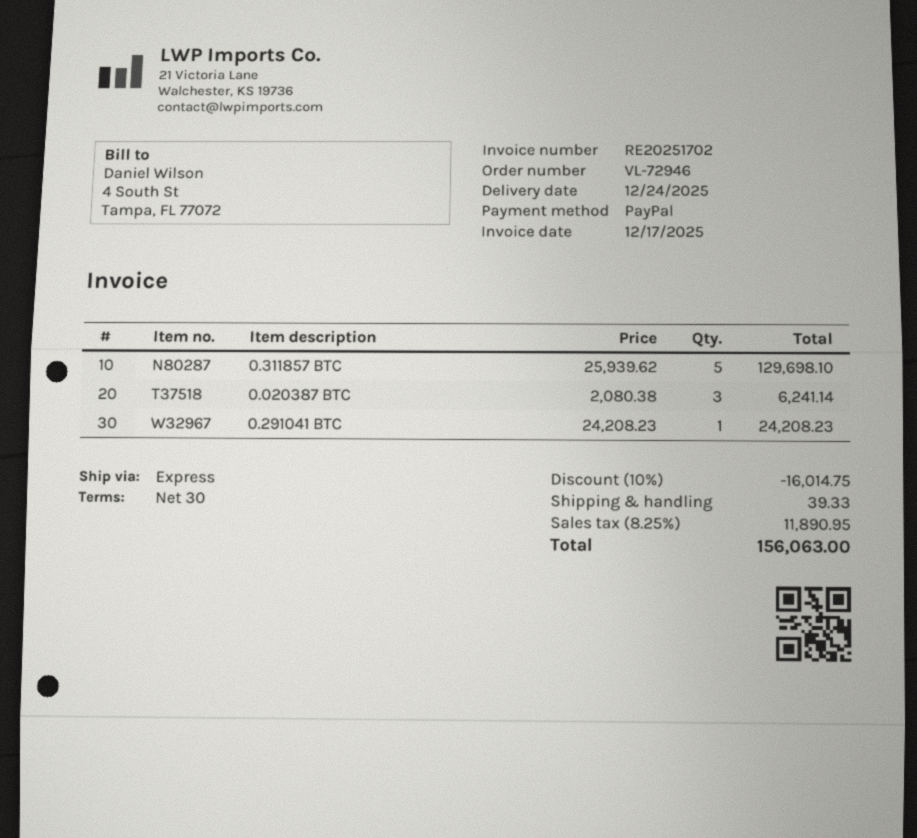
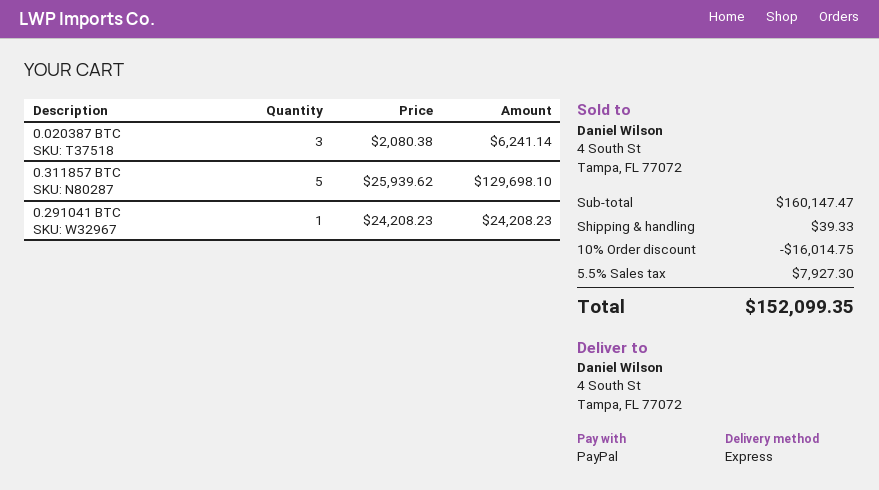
tax: 8.25% = 11890.95 -> 5.5% = 7927.30
total: 156063.00 -> 152099.35

